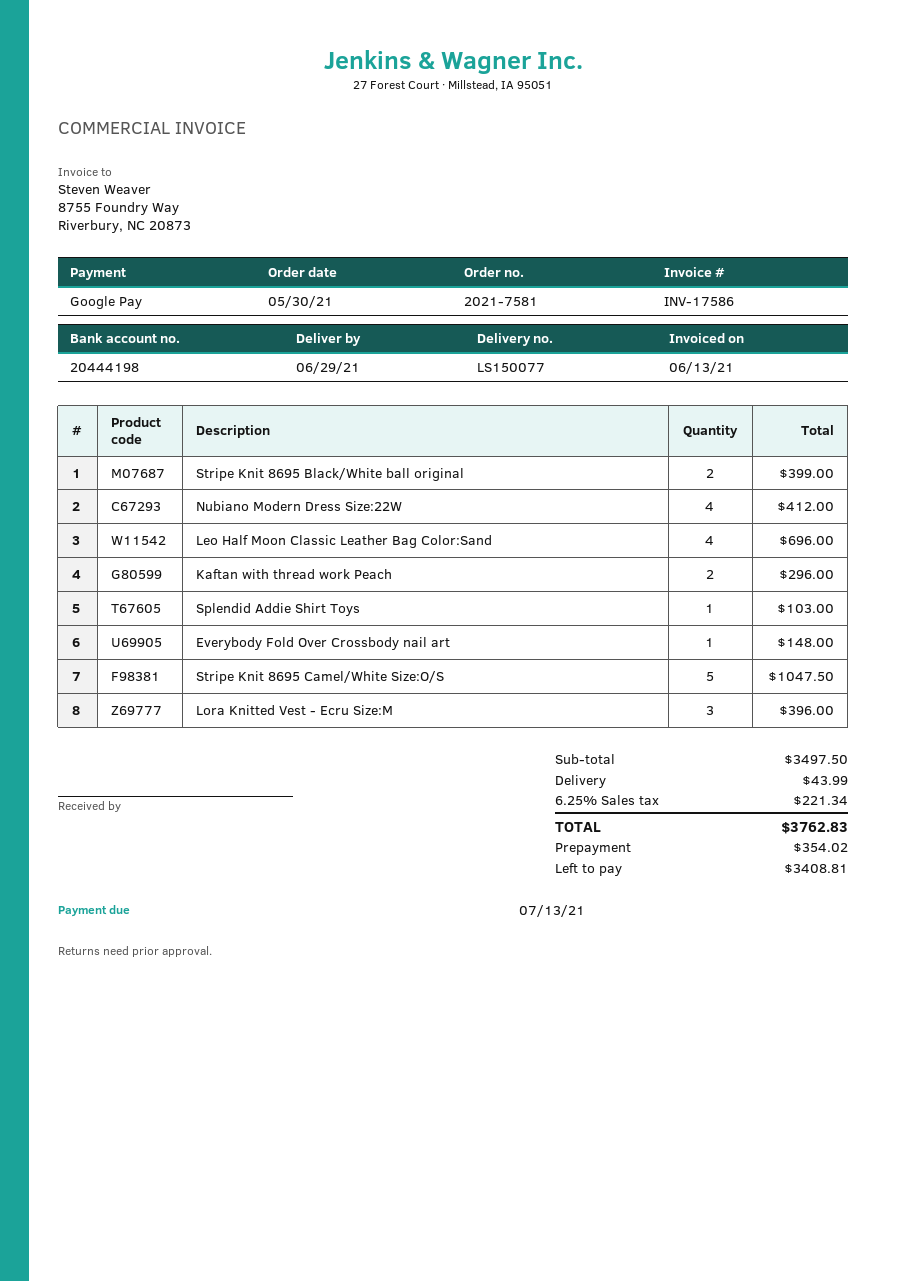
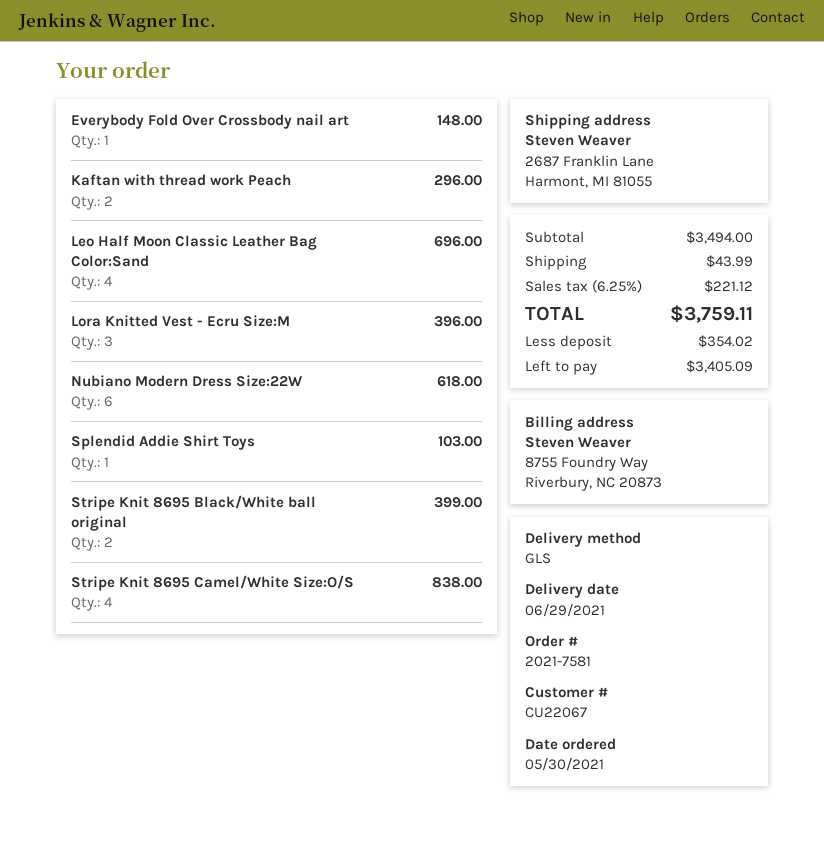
Nubiano Modern Dress Size:22W: 4 for 412.00 -> 6 for 618.00
Stripe Knit 8695 Camel/White Size:O/S: 5 for 1047.50 -> 4 for 838.00
subtotal: 3497.50 -> 3494.00
tax: 6.25% = 221.34 -> 6.25% = 221.12
total: 3762.83 -> 3759.11
balance: 3408.81 -> 3405.09

